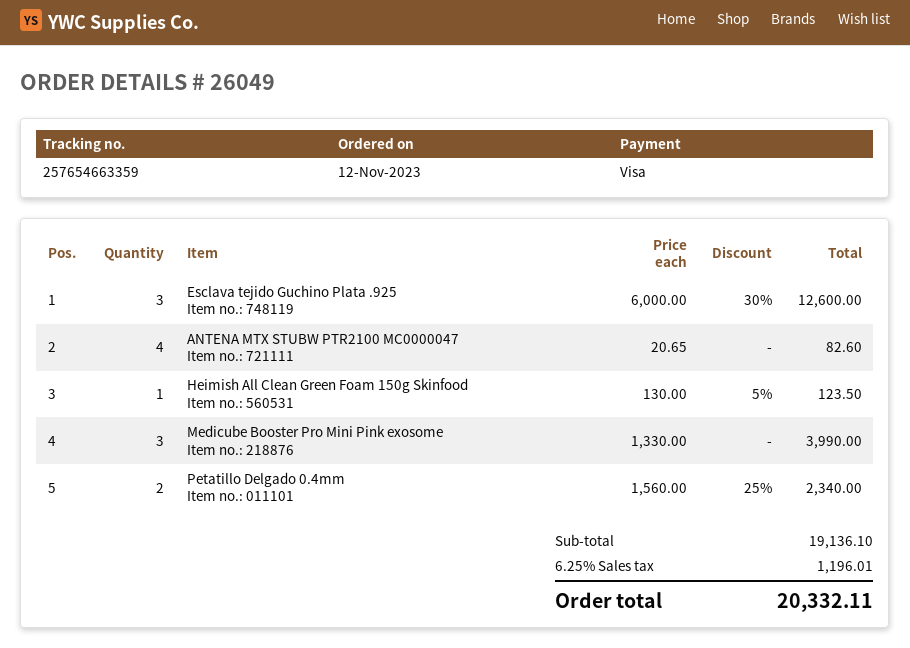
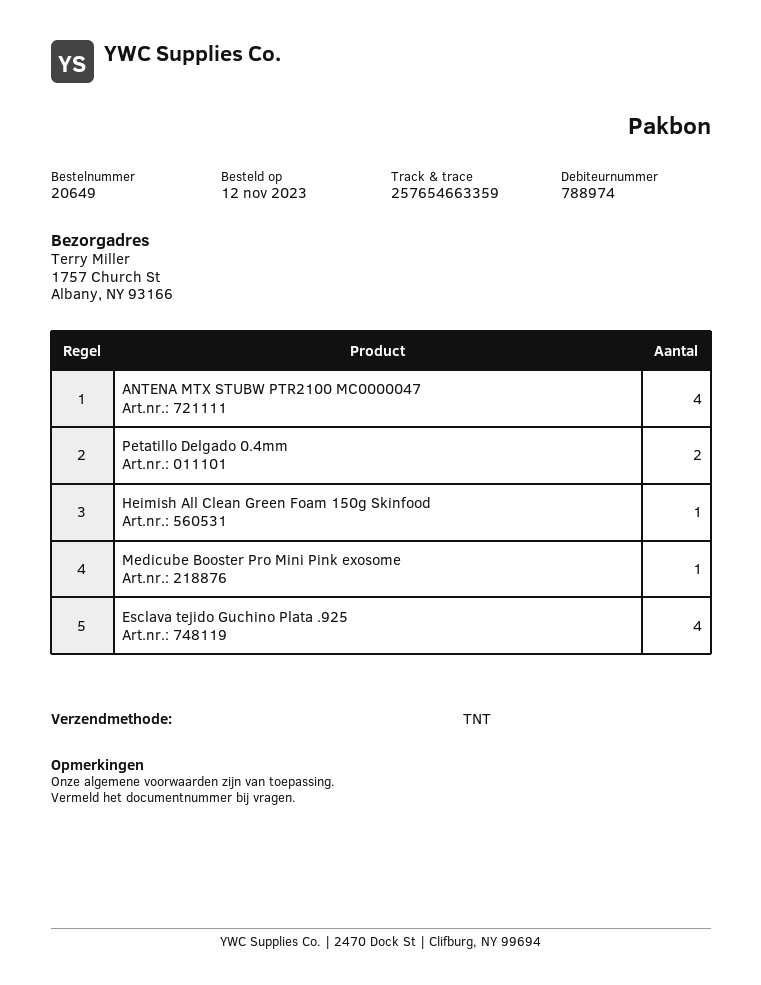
order number: 26049 -> 20649
Esclava tejido Guchino Plata .925: 3 -> 4
Medicube Booster Pro Mini Pink exosome: 3 -> 1

